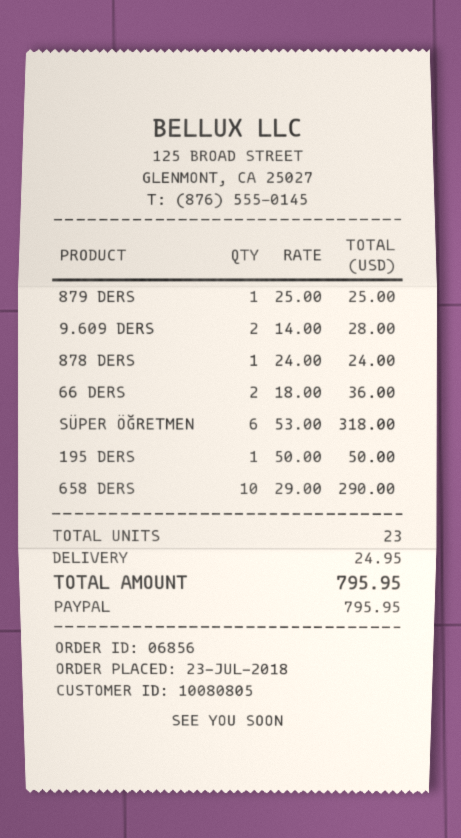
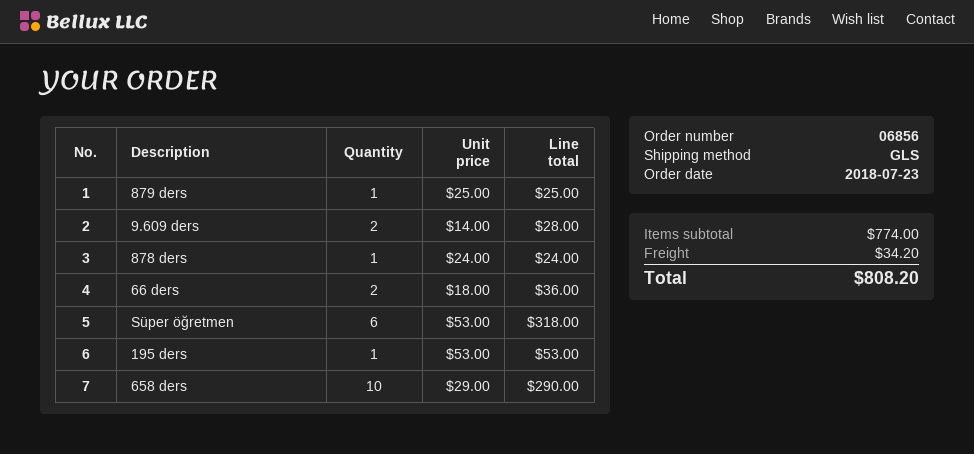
195 DERS: 1 x 50.00 = 50.00 -> 1 x 53.00 = 53.00
shipping: 24.95 -> 34.20
total: 795.95 -> 808.20

